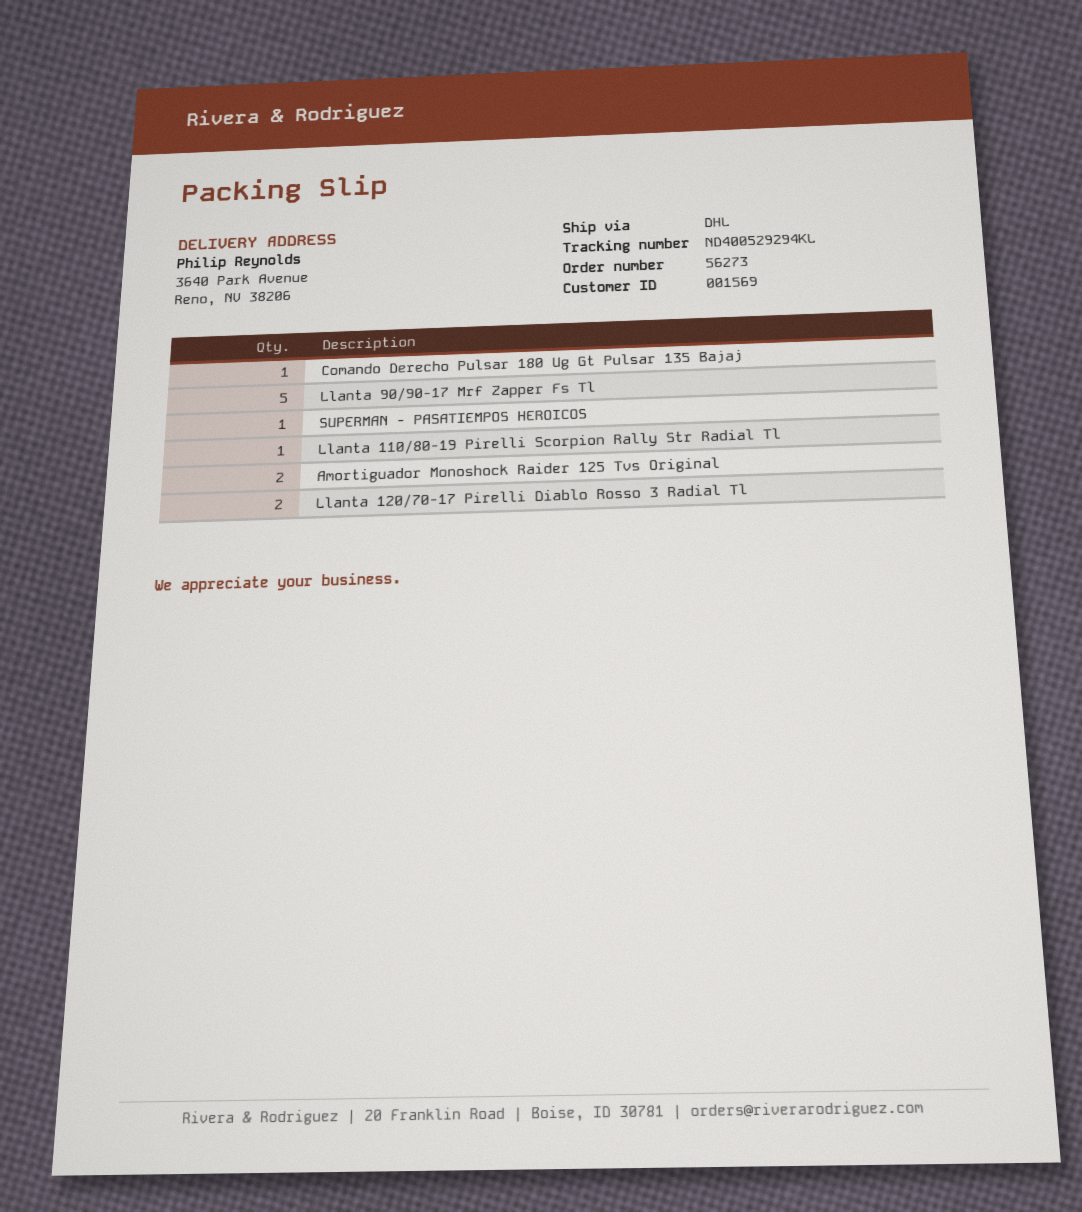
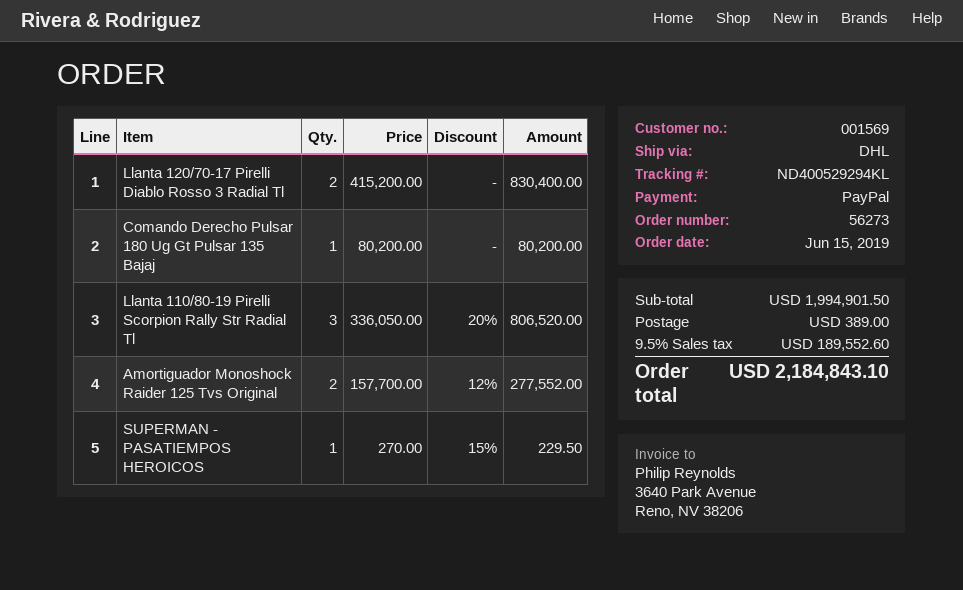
Llanta 90/90-17 Mrf Zapper Fs Tl: 5 -> none
Llanta 110/80-19 Pirelli Scorpion Rally Str Radial Tl: 1 -> 3

